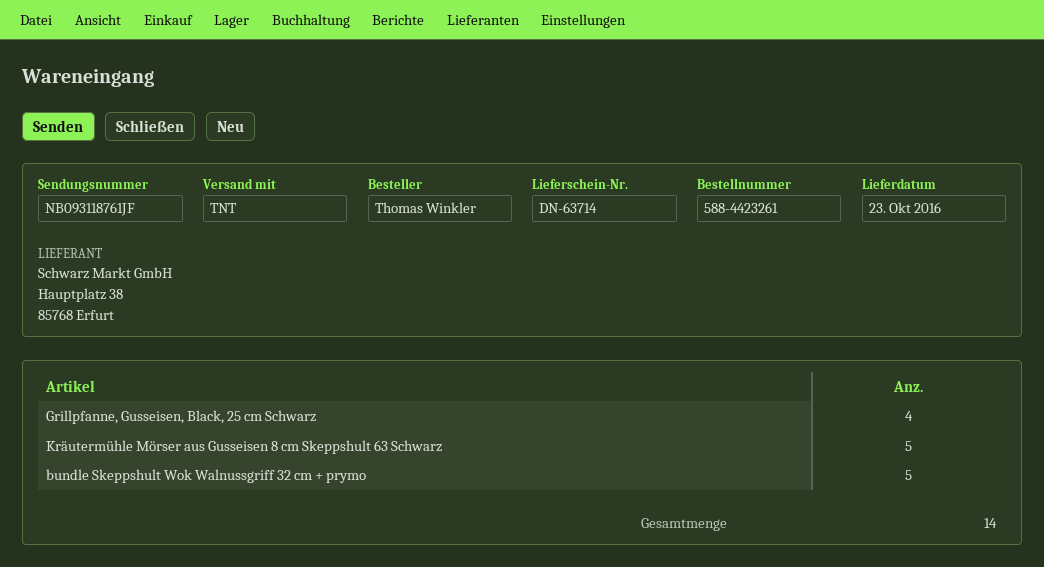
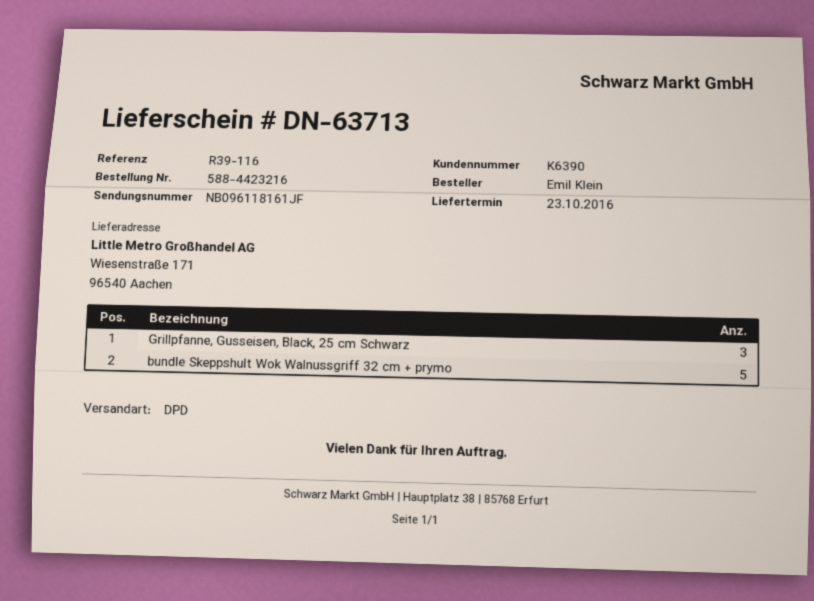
order number: 588-4423261 -> 588-4423216
delivery note number: DN-63714 -> DN-63713
ordered by: Thomas Winkler -> Emil Klein
shipping method: TNT -> DPD
tracking number: NB093118761JF -> NB096118161JF
Grillpfanne, Gusseisen, Black, 25 cm Schwarz: 4 -> 3
Kräutermühle Mörser aus Gusseisen 8 cm Skeppshult 63 Schwarz: 5 -> none

